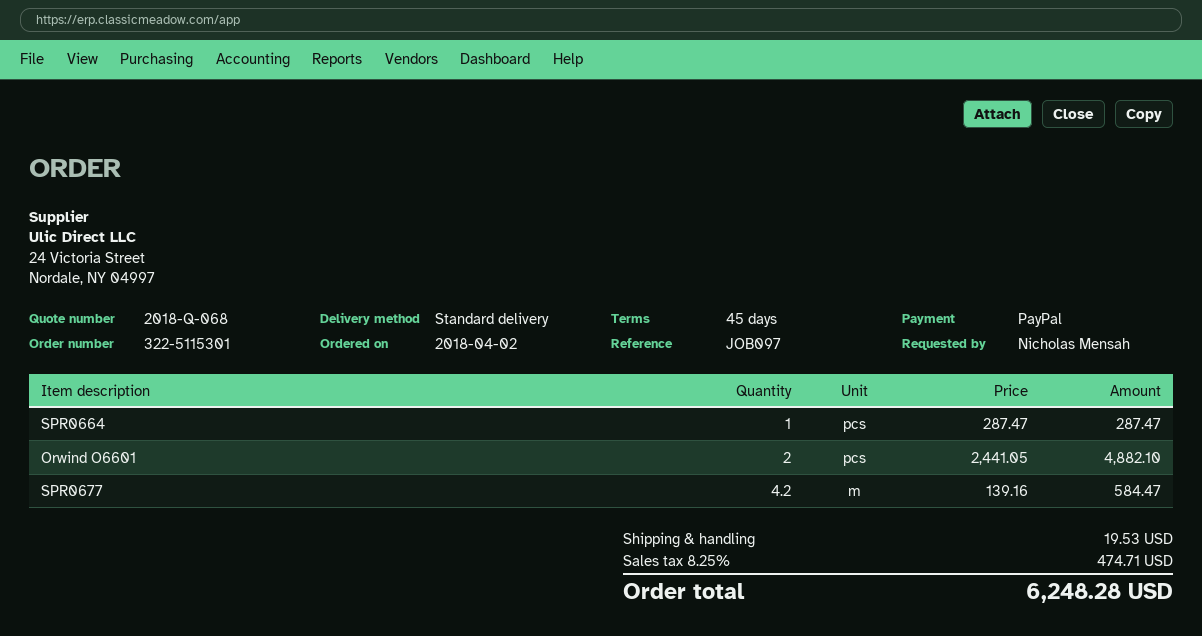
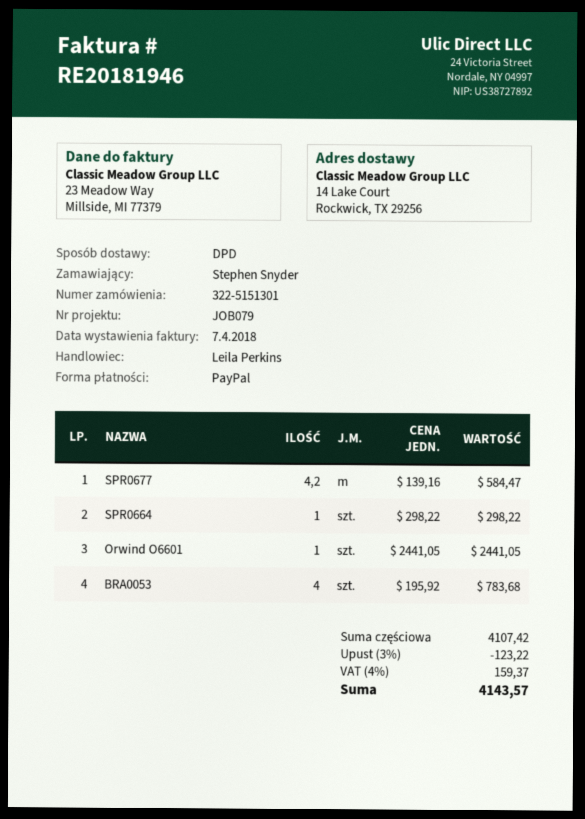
order number: 322-5115301 -> 322-5151301
reference: JOB097 -> JOB079
ordered by: Nicholas Mensah -> Stephen Snyder
shipping method: standard -> DPD
SPR0664: 1 x 287.47 = 287.47 -> 1 x 298.22 = 298.22
Orwind O6601: 2 x 2441.05 = 4882.10 -> 1 x 2441.05 = 2441.05
BRA0053: none -> 4 x 195.92 = 783.68
discount: none -> 3% = 123.22
shipping: 19.53 -> none
tax: 8.25% = 474.71 -> 4% = 159.37
total: 6248.28 -> 4143.57

